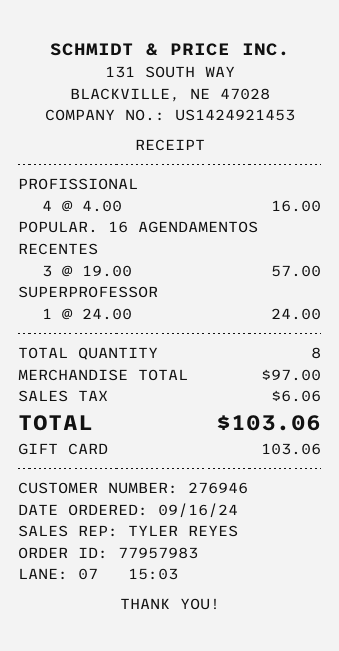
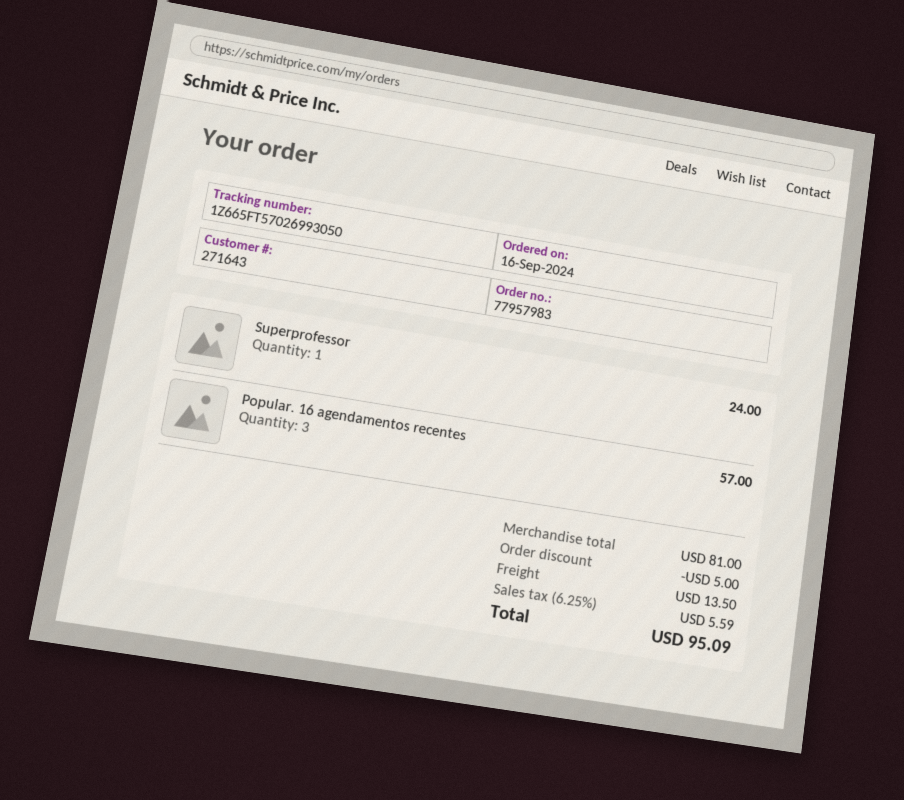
customer number: 276946 -> 271643
PROFISSIONAL: 4 for 16.00 -> none
subtotal: 97.00 -> 81.00
discount: none -> 5.00
shipping: none -> 13.50
tax: 6.06 -> 5.59
total: 103.06 -> 95.09

